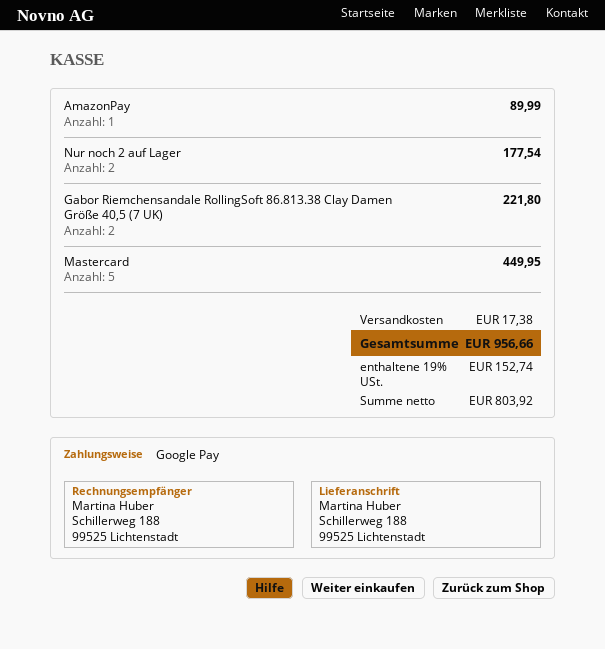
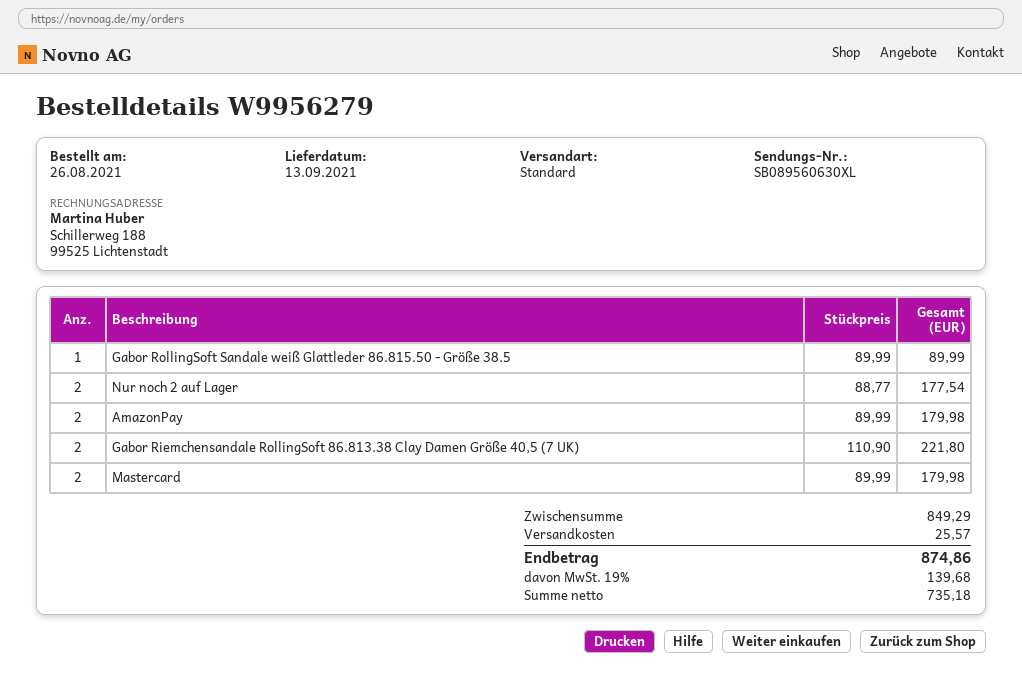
AmazonPay: 1 for 89.99 -> 2 for 179.98
Mastercard: 5 for 449.95 -> 2 for 179.98
Gabor RollingSoft Sandale weiß Glattleder 86.815.50 - Größe 38.5: none -> 1 for 89.99
shipping: 17.38 -> 25.57
net: 803.92 -> 735.18
tax: 19% = 152.74 -> 19% = 139.68
total: 956.66 -> 874.86

